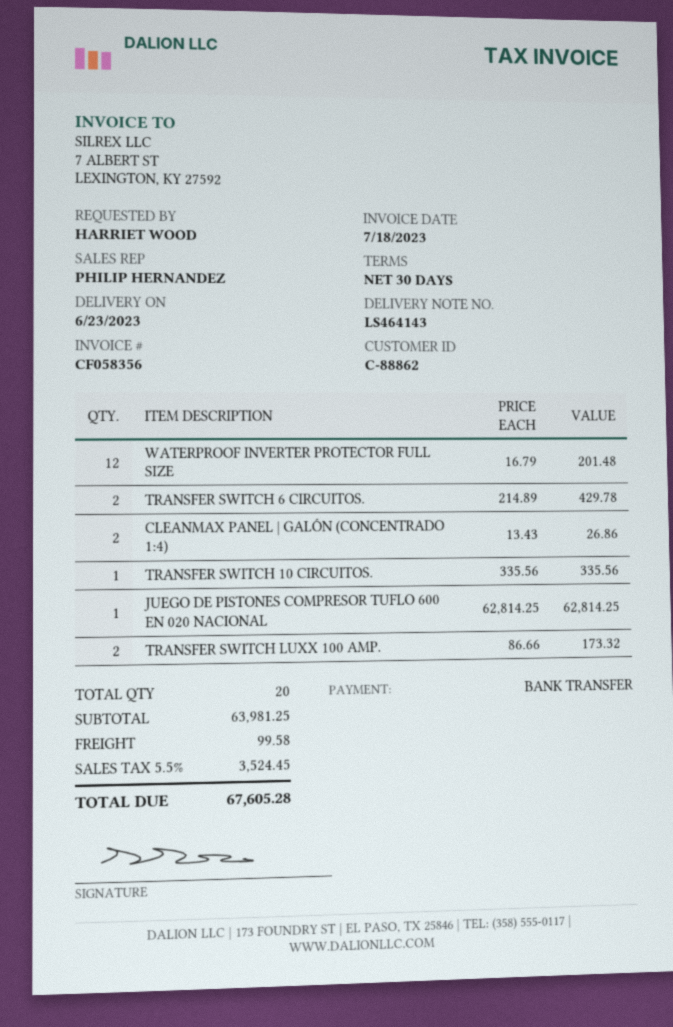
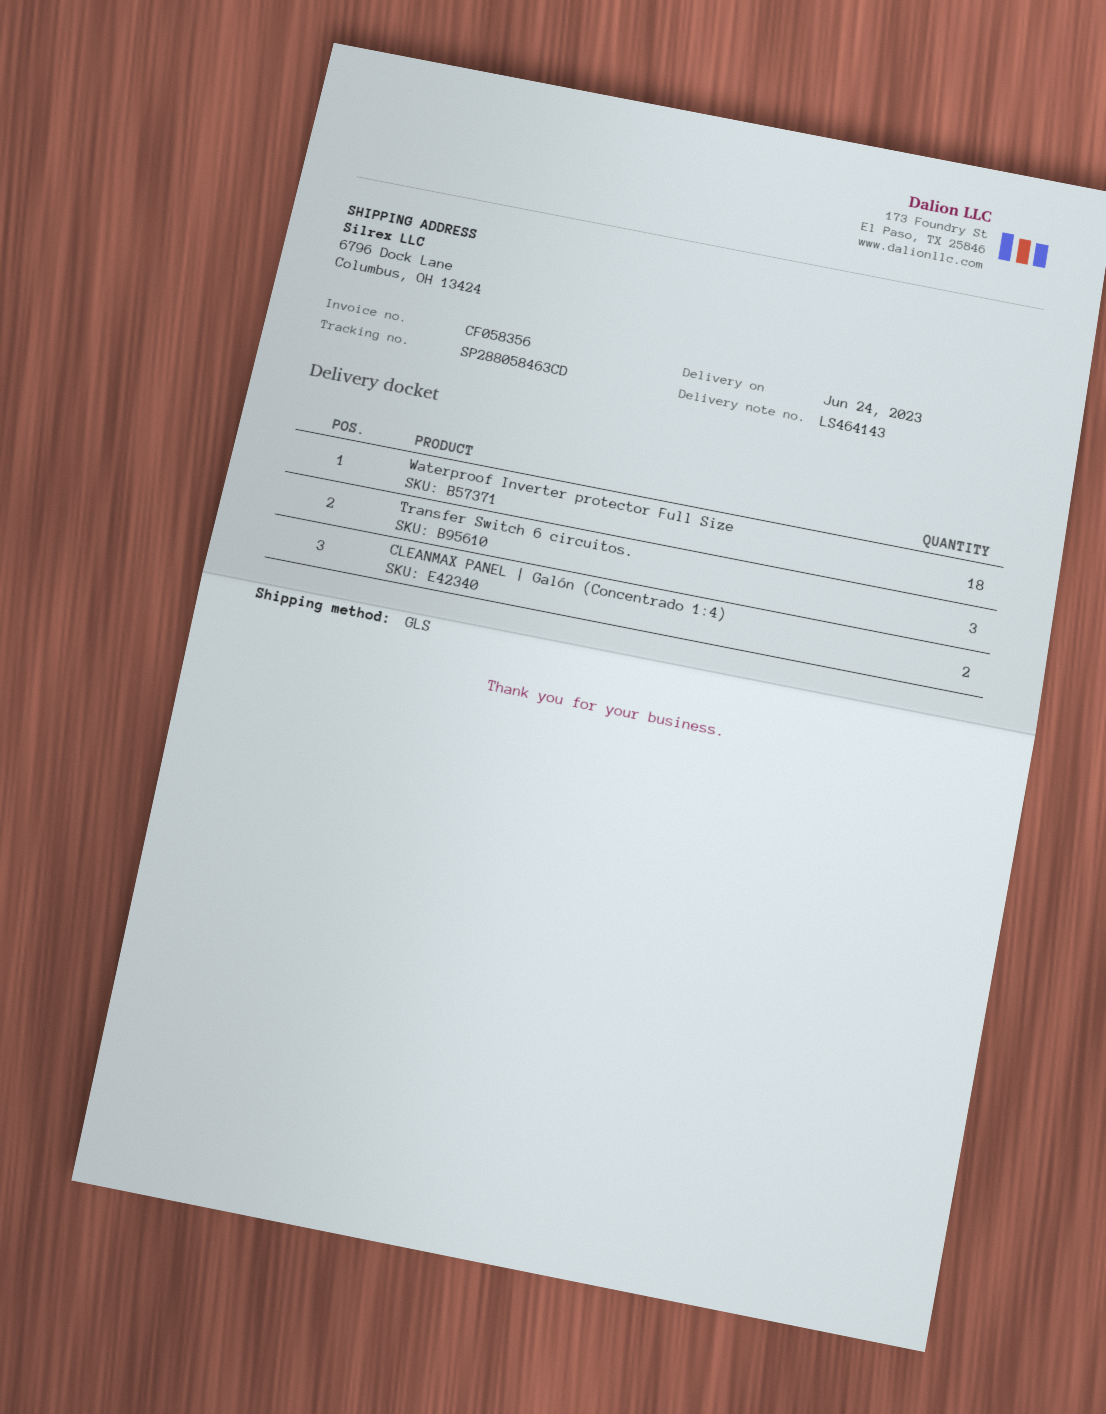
delivery date: 2023-06-23 -> 2023-06-24
WATERPROOF INVERTER PROTECTOR FULL SIZE: 12 -> 18
TRANSFER SWITCH 6 CIRCUITOS.: 2 -> 3
TRANSFER SWITCH 10 CIRCUITOS.: 1 -> none
JUEGO DE PISTONES COMPRESOR TUFLO 600 EN 020 NACIONAL: 1 -> none
TRANSFER SWITCH LUXX 100 AMP.: 2 -> none

